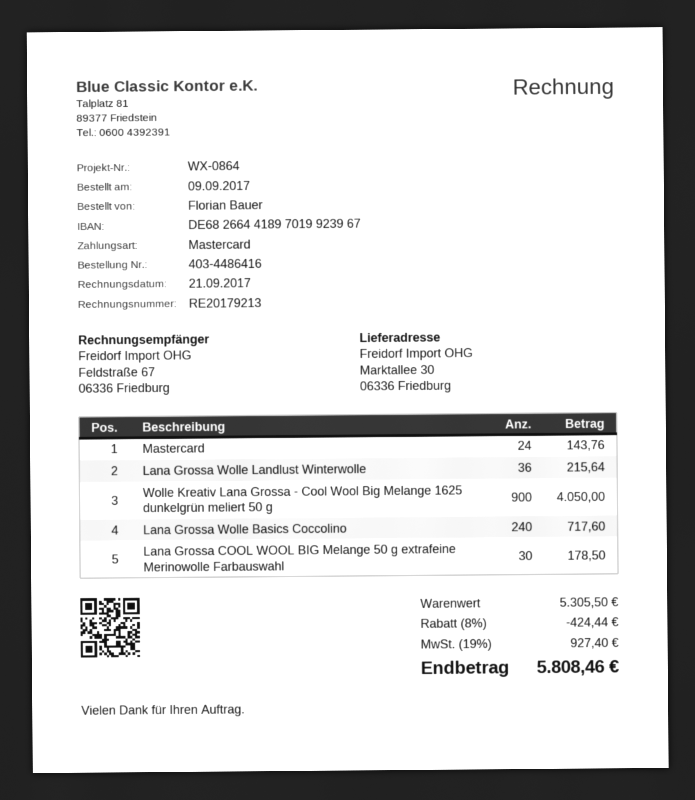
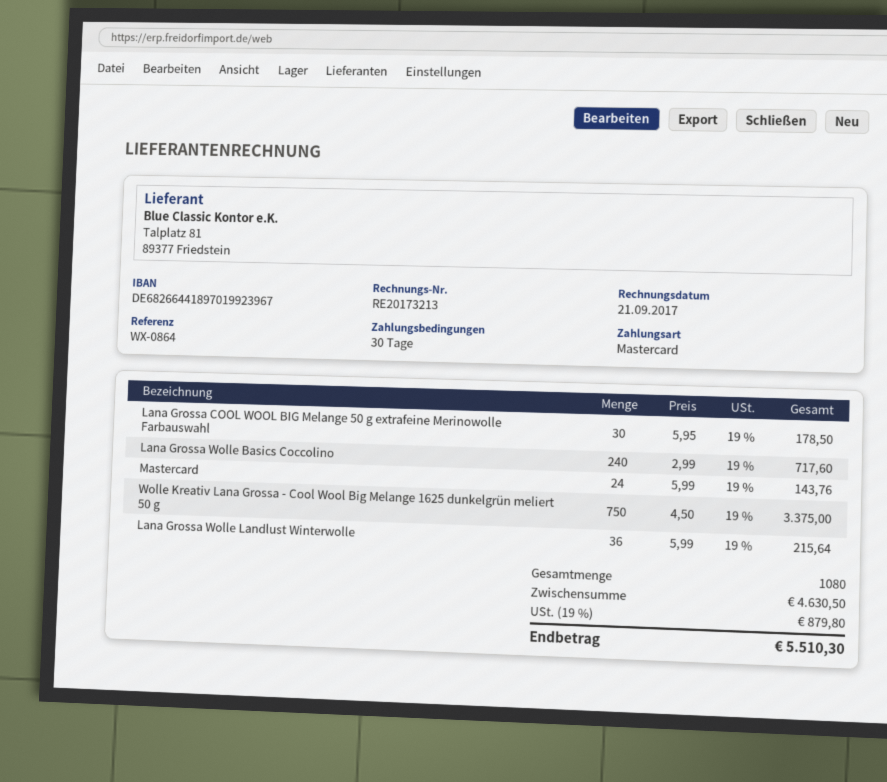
invoice number: RE20179213 -> RE20173213
Wolle Kreativ Lana Grossa - Cool Wool Big Melange 1625 dunkelgrün meliert 50 g: 900 for 4050.00 -> 750 for 3375.00
subtotal: 5305.50 -> 4630.50
discount: 8% = 424.44 -> none
tax: 19% = 927.40 -> 19% = 879.80
total: 5808.46 -> 5510.30

